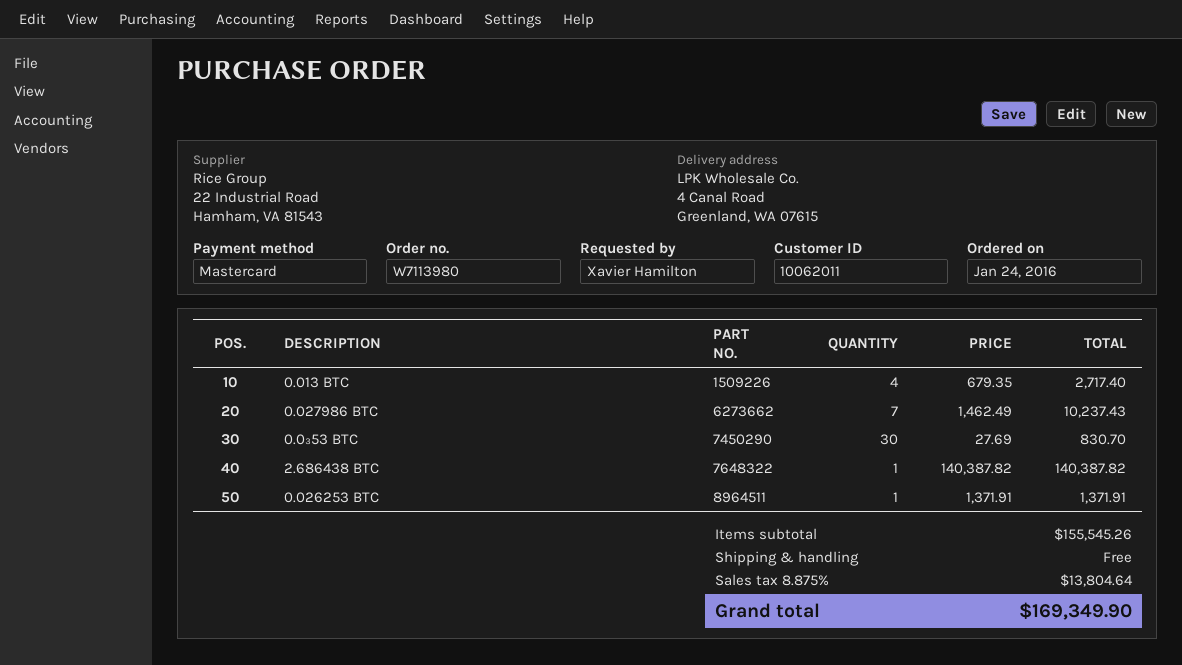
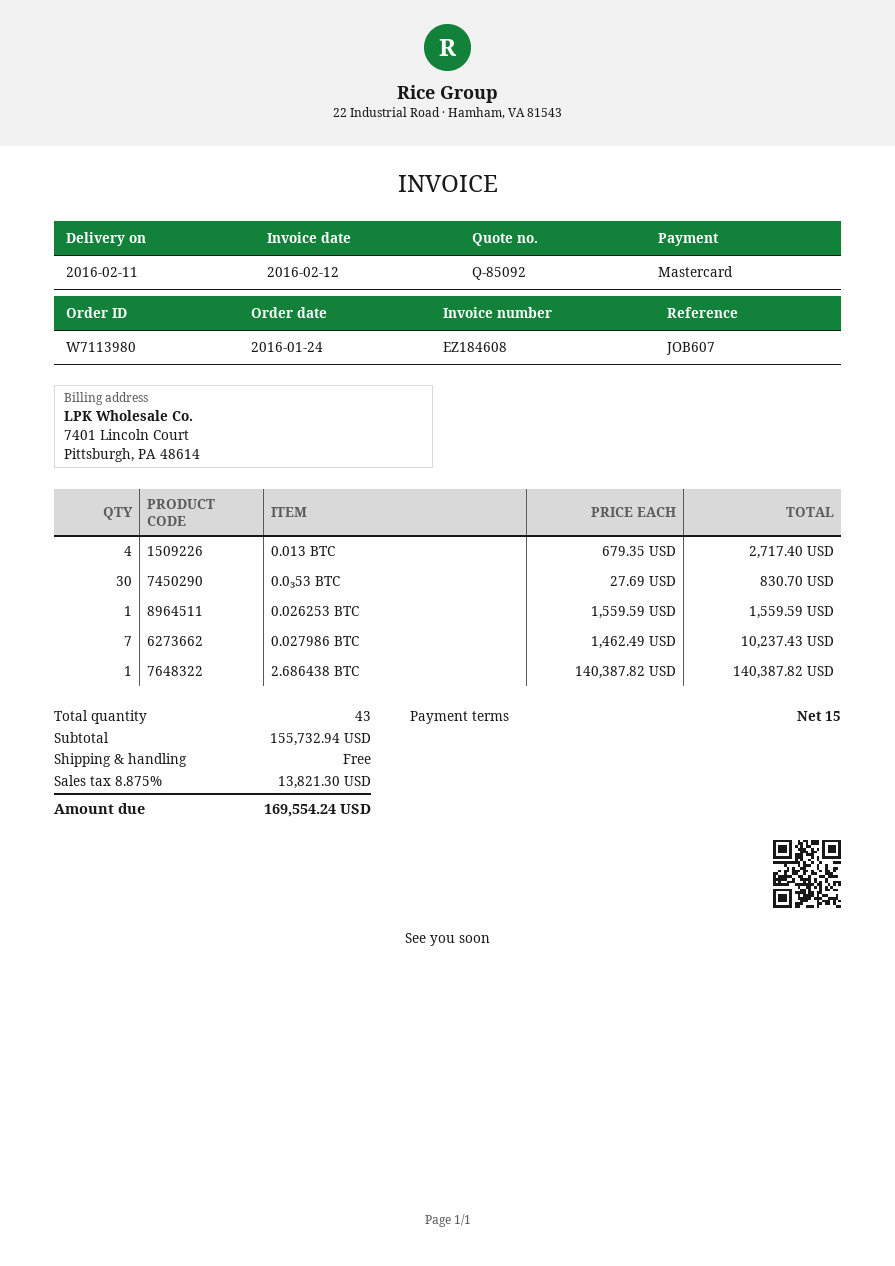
0.026253 BTC: 1 x 1371.91 = 1371.91 -> 1 x 1559.59 = 1559.59
subtotal: 155545.26 -> 155732.94
tax: 8.875% = 13804.64 -> 8.875% = 13821.30
total: 169349.90 -> 169554.24

